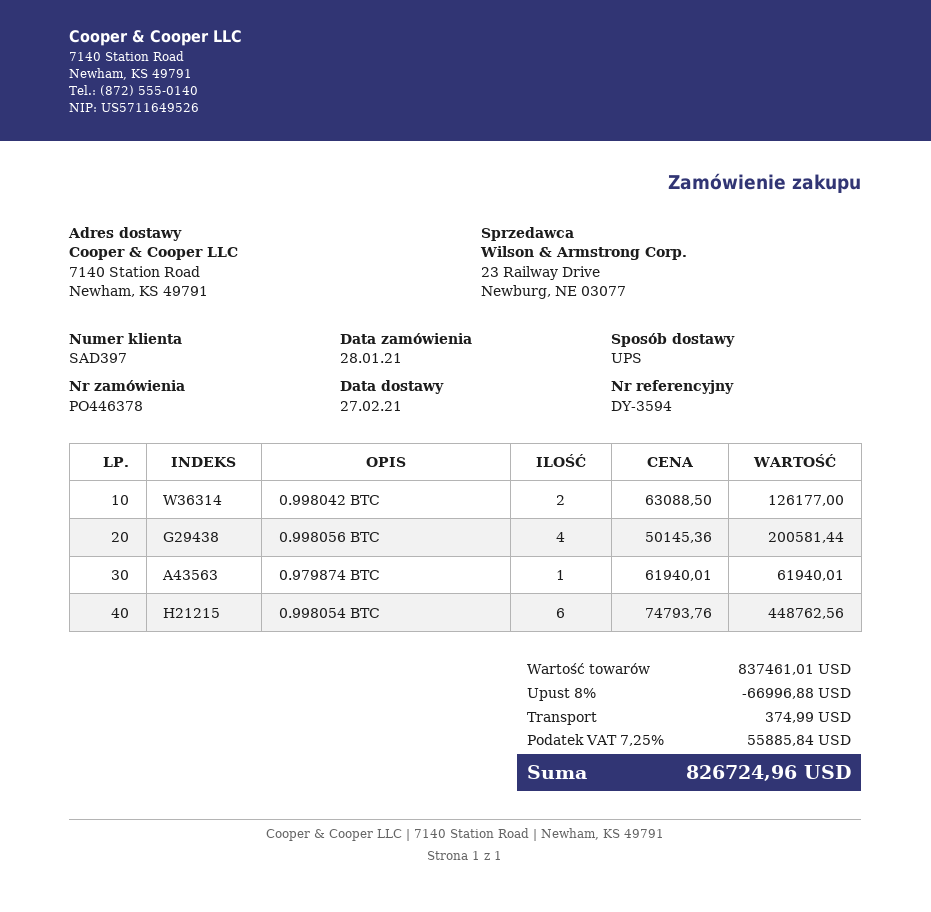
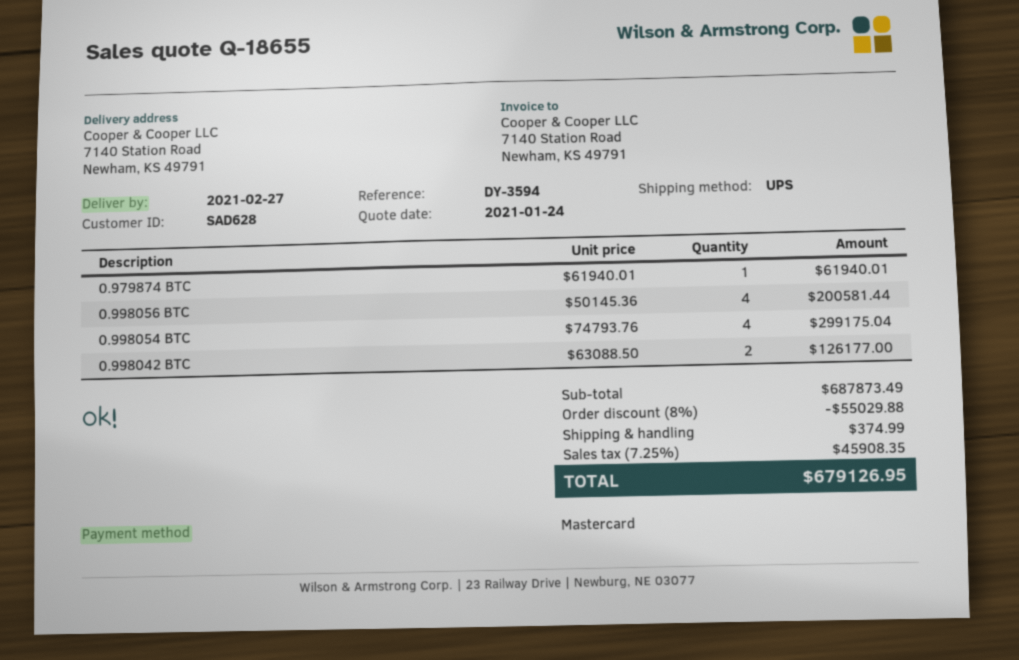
customer number: SAD397 -> SAD628
0.998054 BTC: 6 x 74793.76 = 448762.56 -> 4 x 74793.76 = 299175.04
subtotal: 837461.01 -> 687873.49
discount: 8% = 66996.88 -> 8% = 55029.88
tax: 7.25% = 55885.84 -> 7.25% = 45908.35
total: 826724.96 -> 679126.95

